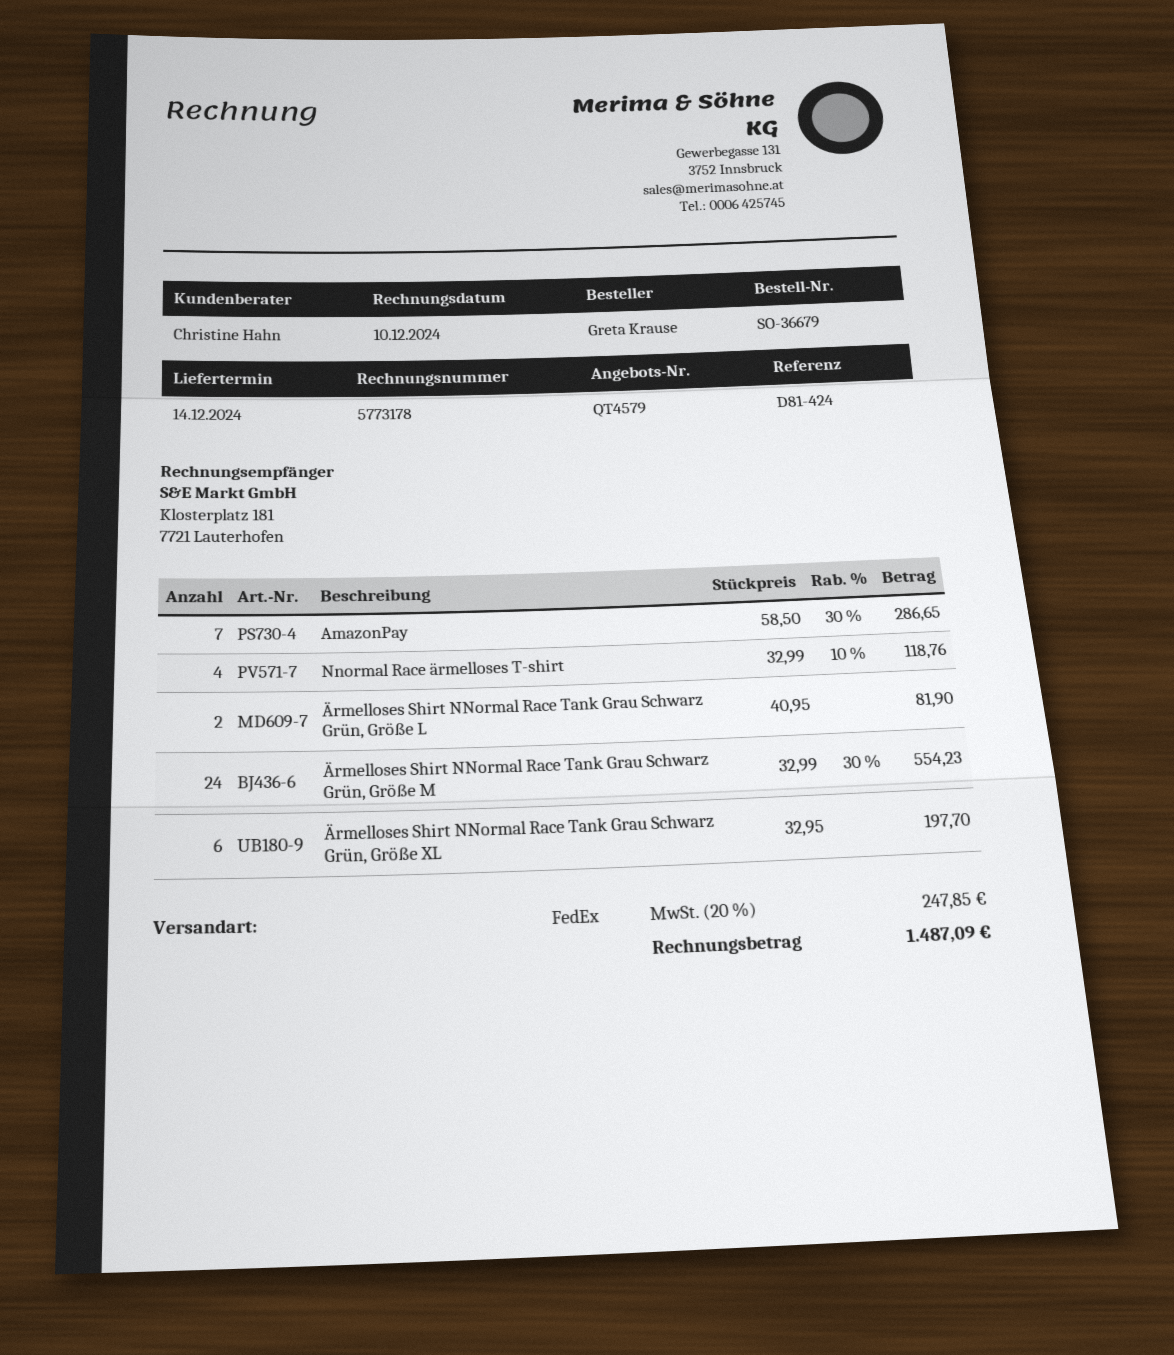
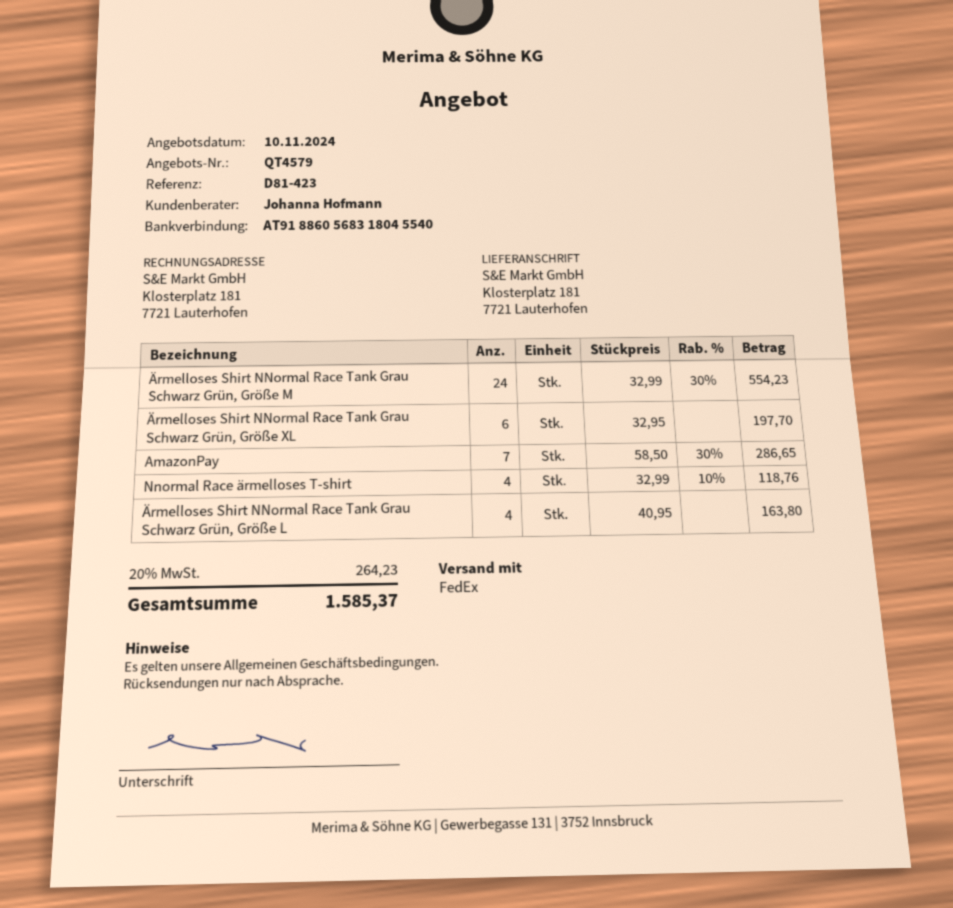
reference: D81-424 -> D81-423
sales rep: Christine Hahn -> Johanna Hofmann
Ärmelloses Shirt NNormal Race Tank Grau Schwarz Grün, Größe L: 2 x 40.95 = 81.90 -> 4 x 40.95 = 163.80
tax: 20% = 247.85 -> 20% = 264.23
total: 1487.09 -> 1585.37

